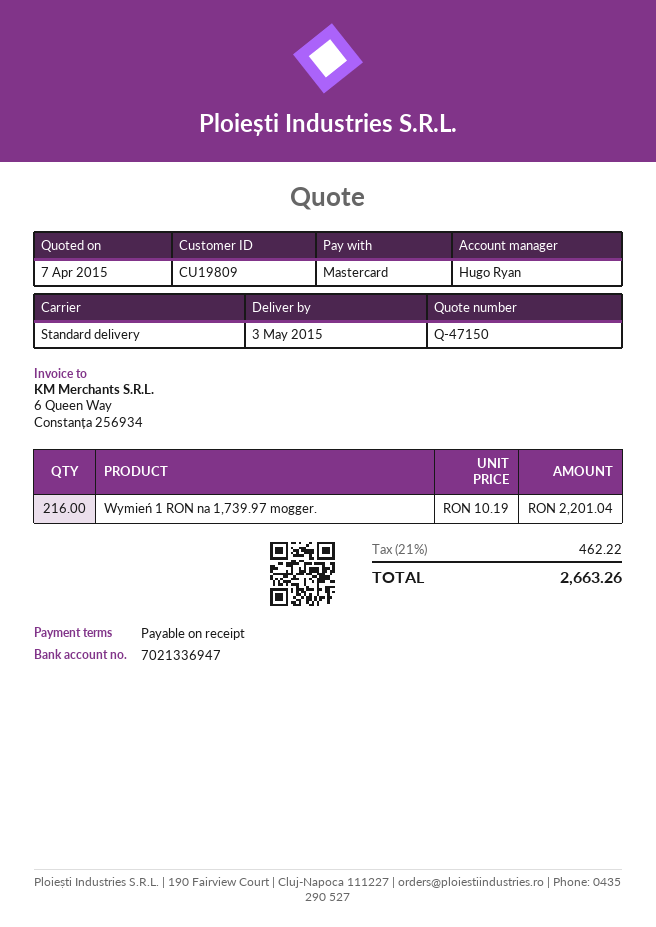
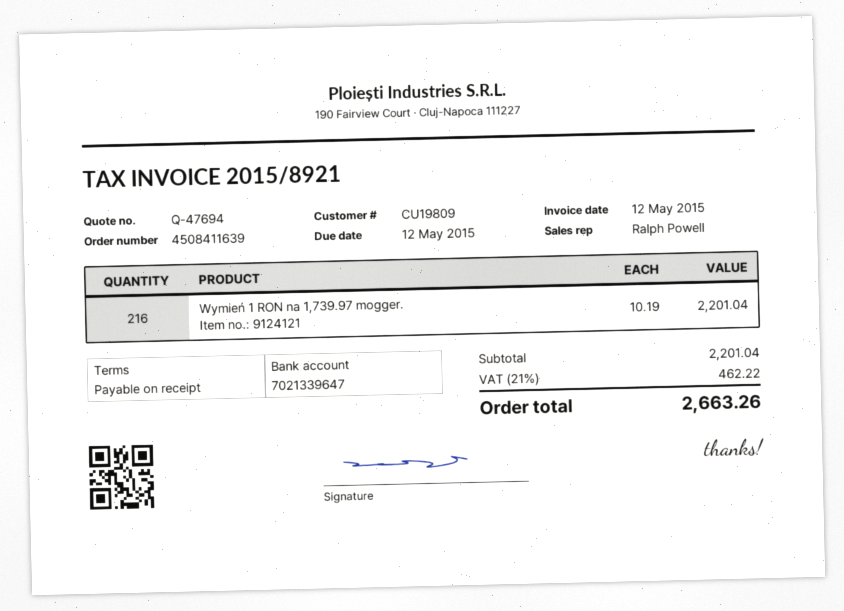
quote number: Q-47150 -> Q-47694
sales rep: Hugo Ryan -> Ralph Powell
bank account: 7021336947 -> 7021339647

